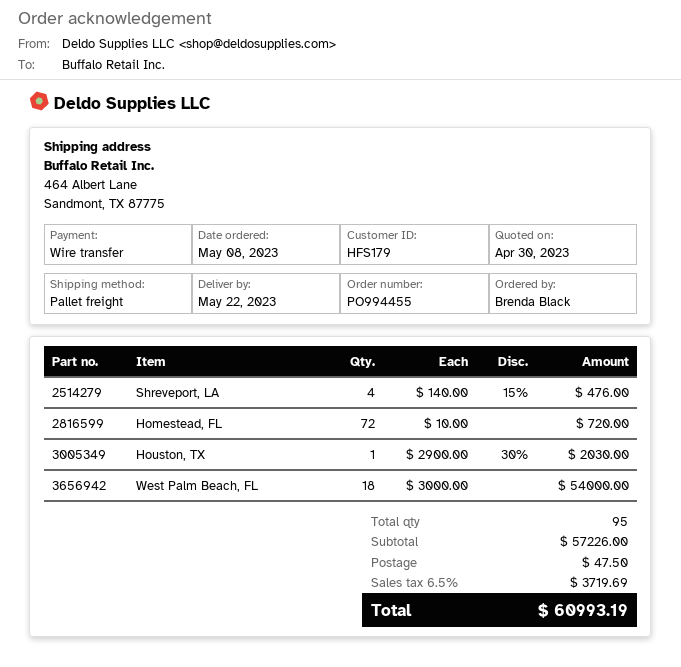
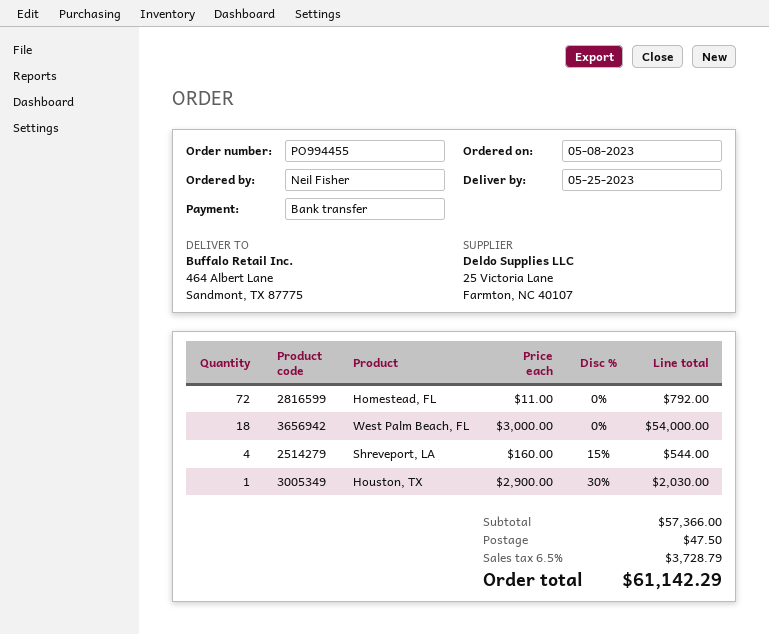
delivery date: 2023-05-22 -> 2023-05-25
ordered by: Brenda Black -> Neil Fisher
Shreveport, LA: 4 x 140.00 - 15% = 476.00 -> 4 x 160.00 - 15% = 544.00
Homestead, FL: 72 x 10.00 = 720.00 -> 72 x 11.00 = 792.00
subtotal: 57226.00 -> 57366.00
tax: 6.5% = 3719.69 -> 6.5% = 3728.79
total: 60993.19 -> 61142.29

